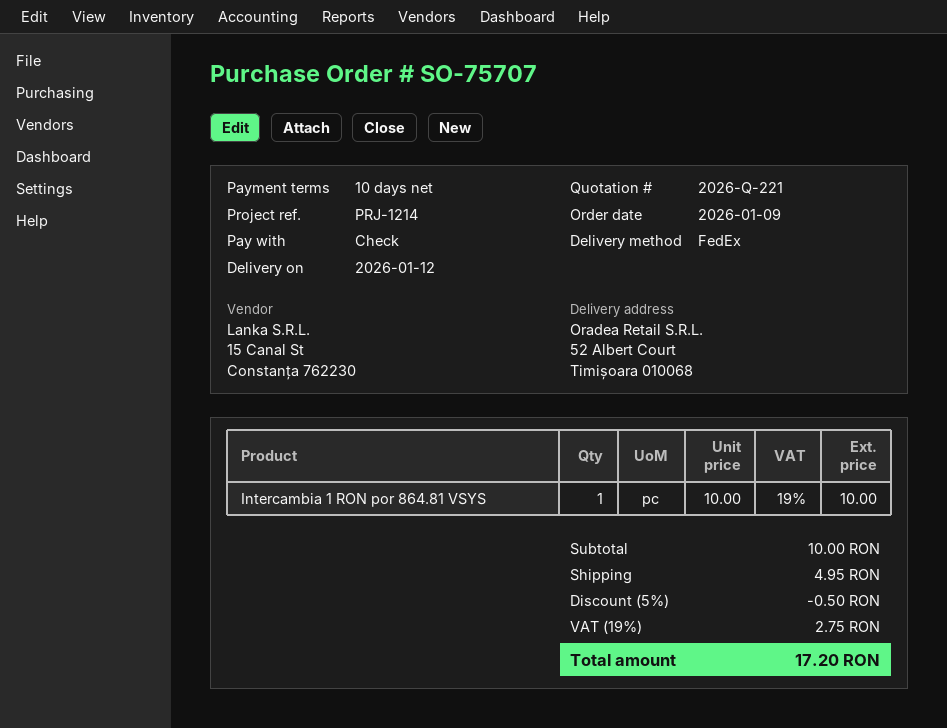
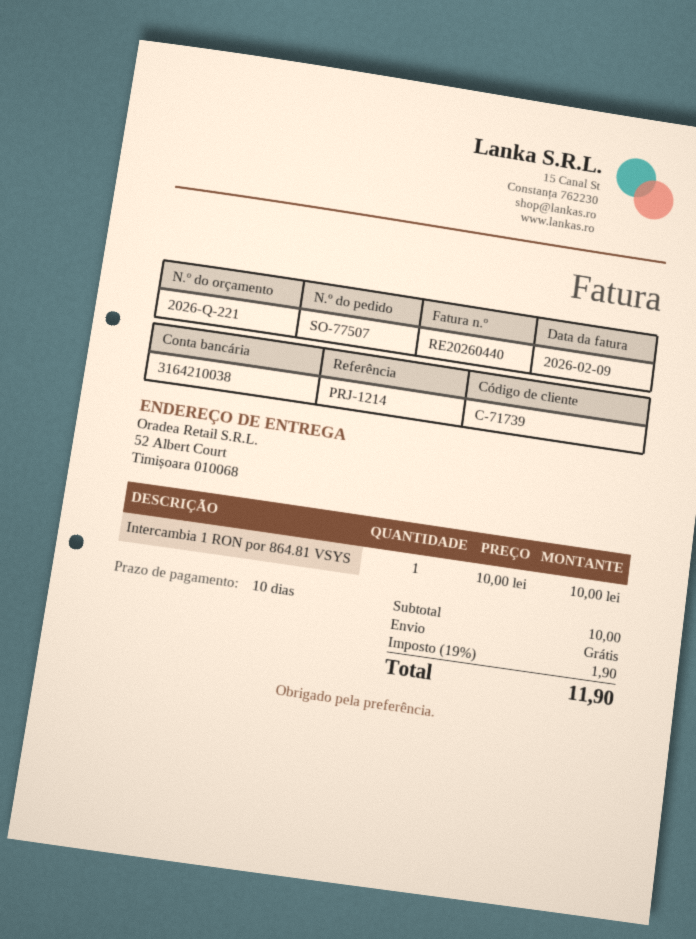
order number: SO-75707 -> SO-77507
discount: 5% = 0.50 -> none
shipping: 4.95 -> 0.00
tax: 19% = 2.75 -> 19% = 1.90
total: 17.20 -> 11.90

